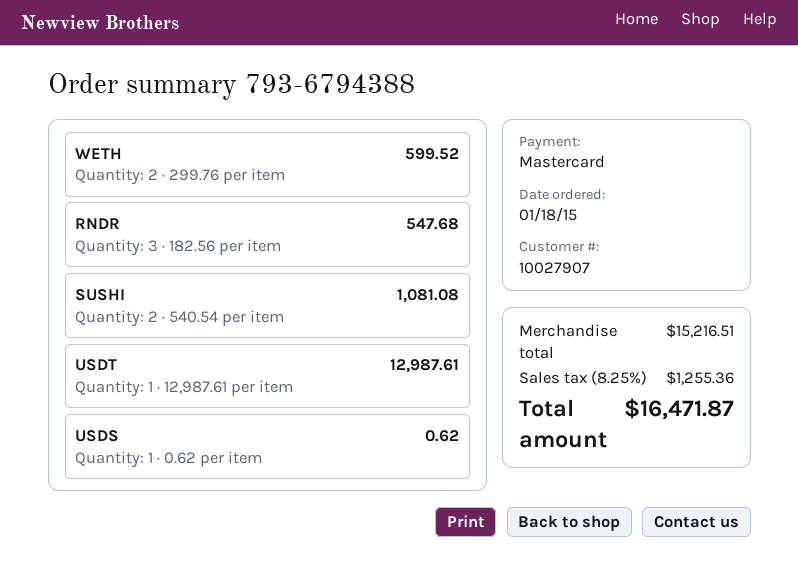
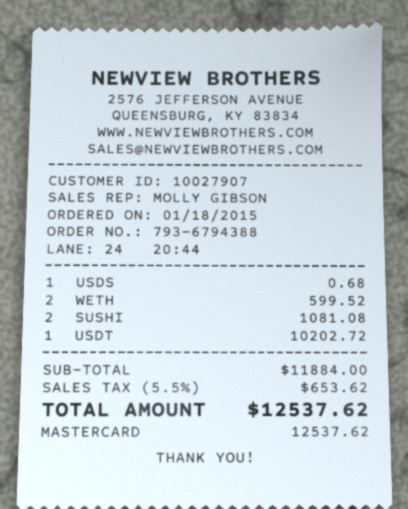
RNDR: 3 for 547.68 -> none
USDT: 1 for 12987.61 -> 1 for 10202.72
USDS: 1 for 0.62 -> 1 for 0.68
subtotal: 15216.51 -> 11884.00
tax: 8.25% = 1255.36 -> 5.5% = 653.62
total: 16471.87 -> 12537.62

